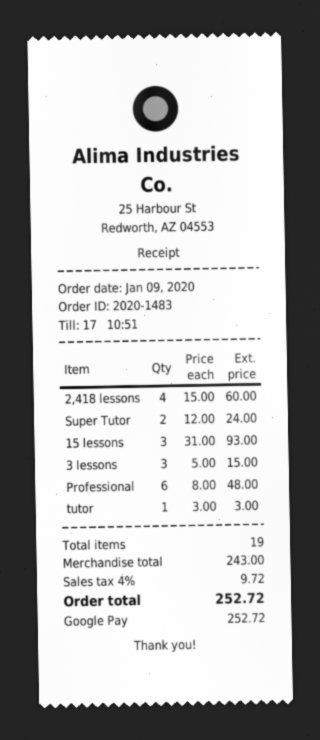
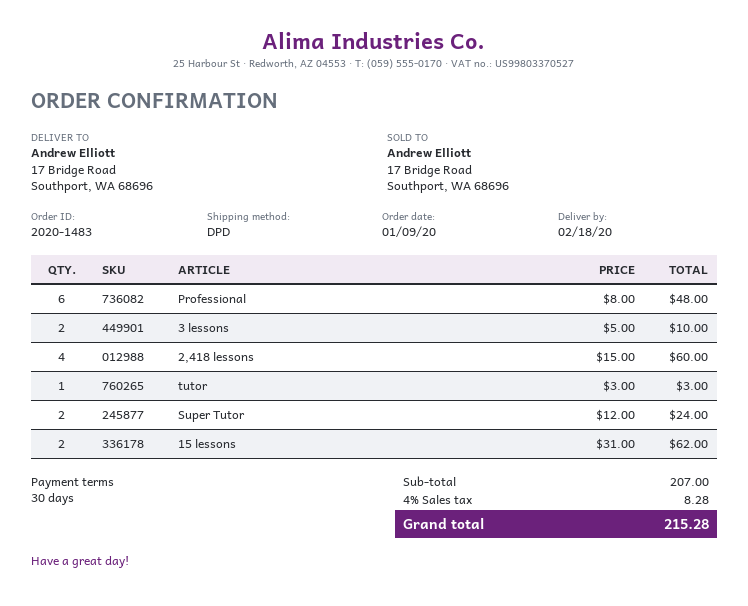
15 lessons: 3 x 31.00 = 93.00 -> 2 x 31.00 = 62.00
3 lessons: 3 x 5.00 = 15.00 -> 2 x 5.00 = 10.00
subtotal: 243.00 -> 207.00
tax: 4% = 9.72 -> 4% = 8.28
total: 252.72 -> 215.28

